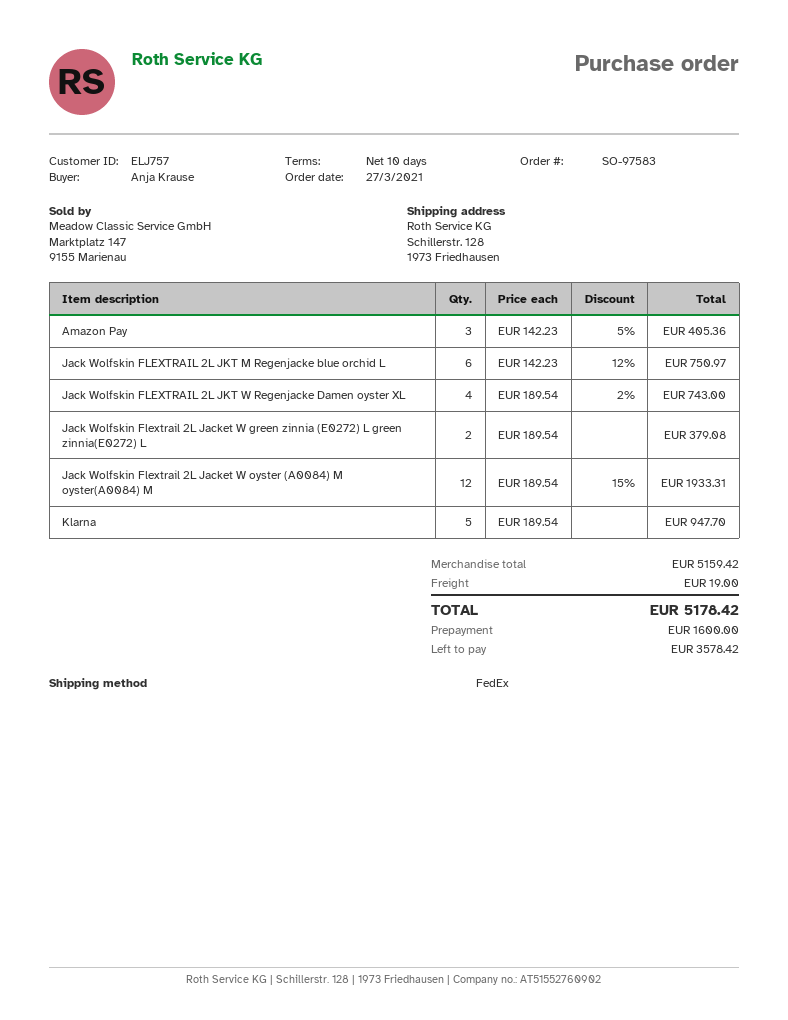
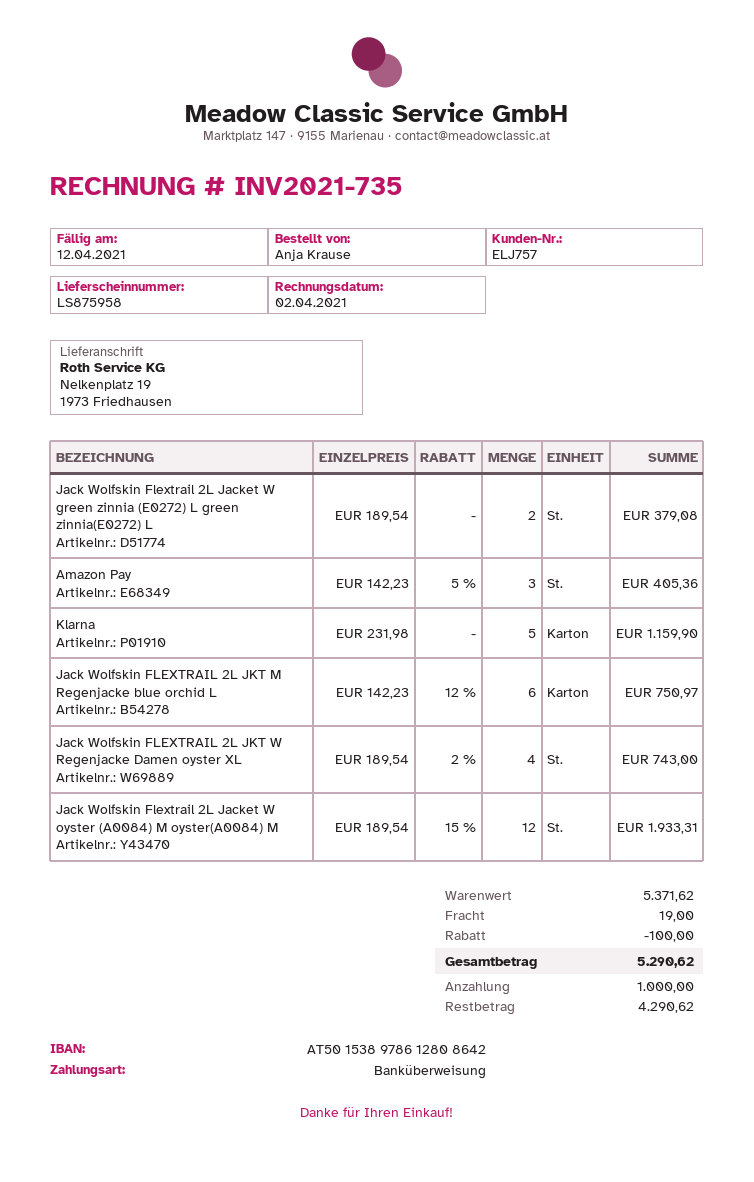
ship to: Schillerstr. 128, 1973 Friedhausen -> Nelkenplatz 19, 1973 Friedhausen
Klarna: 5 x 189.54 = 947.70 -> 5 x 231.98 = 1159.90
subtotal: 5159.42 -> 5371.62
discount: none -> 100.00
total: 5178.42 -> 5290.62
deposit: 1600.00 -> 1000.00
balance: 3578.42 -> 4290.62

